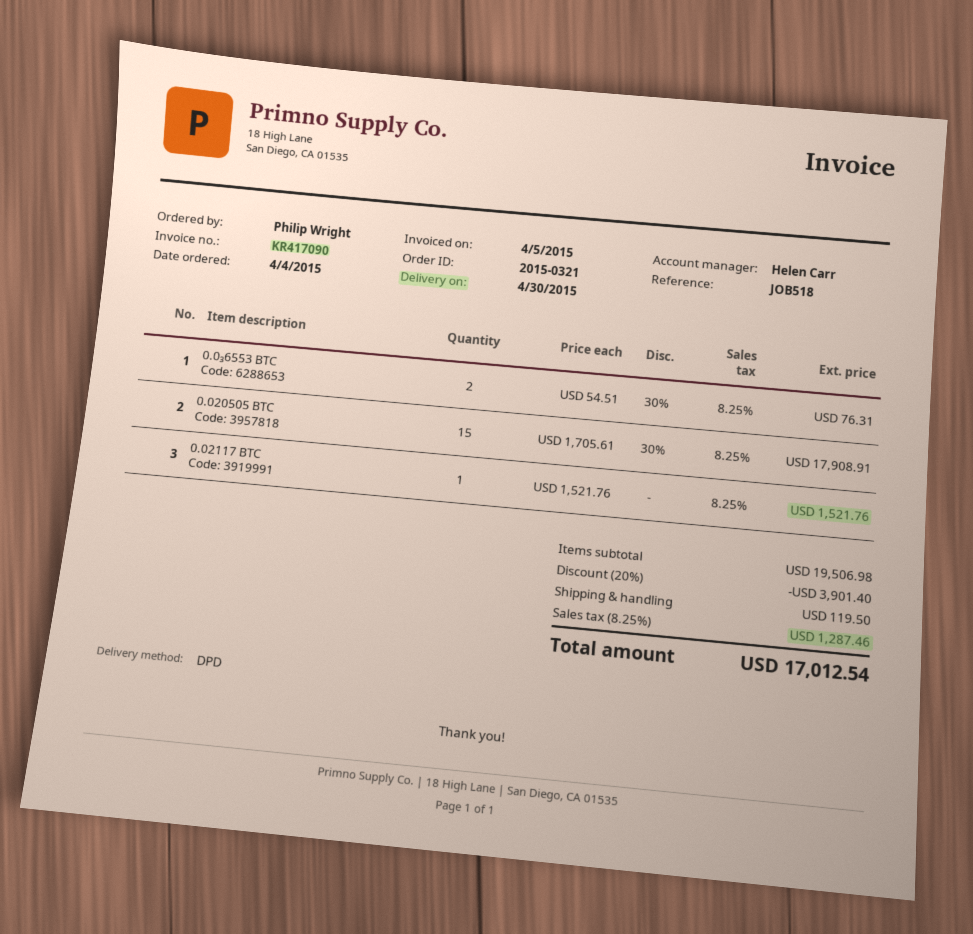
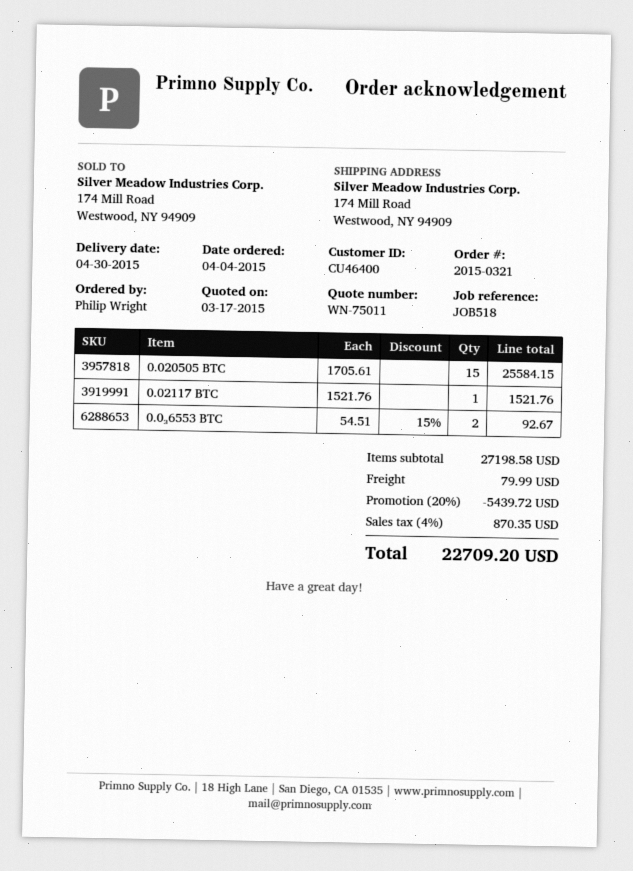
0.0₃6553 BTC: 2 x 54.51 - 30% = 76.31 -> 2 x 54.51 - 15% = 92.67
0.020505 BTC: 15 x 1705.61 - 30% = 17908.91 -> 15 x 1705.61 = 25584.15
subtotal: 19506.98 -> 27198.58
discount: 20% = 3901.40 -> 20% = 5439.72
shipping: 119.50 -> 79.99
tax: 8.25% = 1287.46 -> 4% = 870.35
total: 17012.54 -> 22709.20

